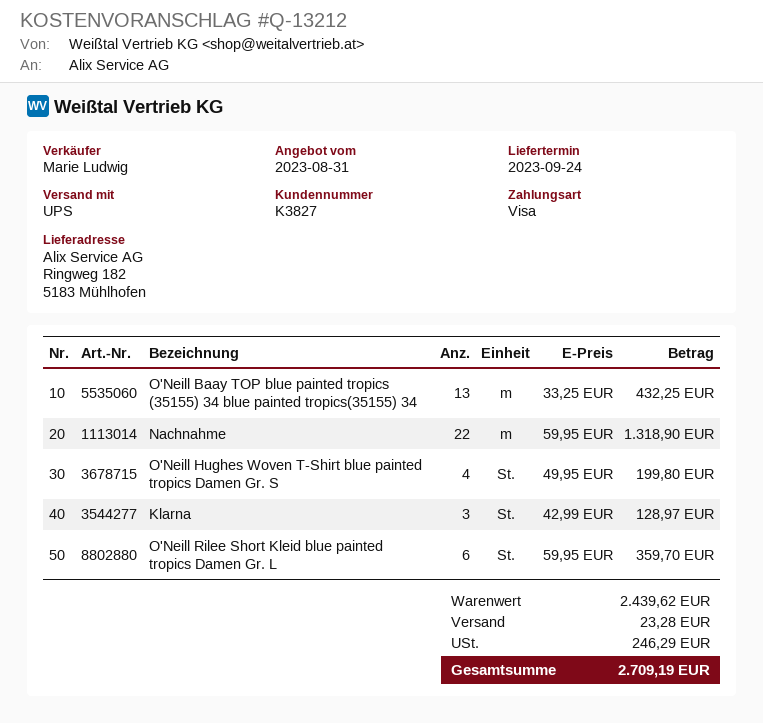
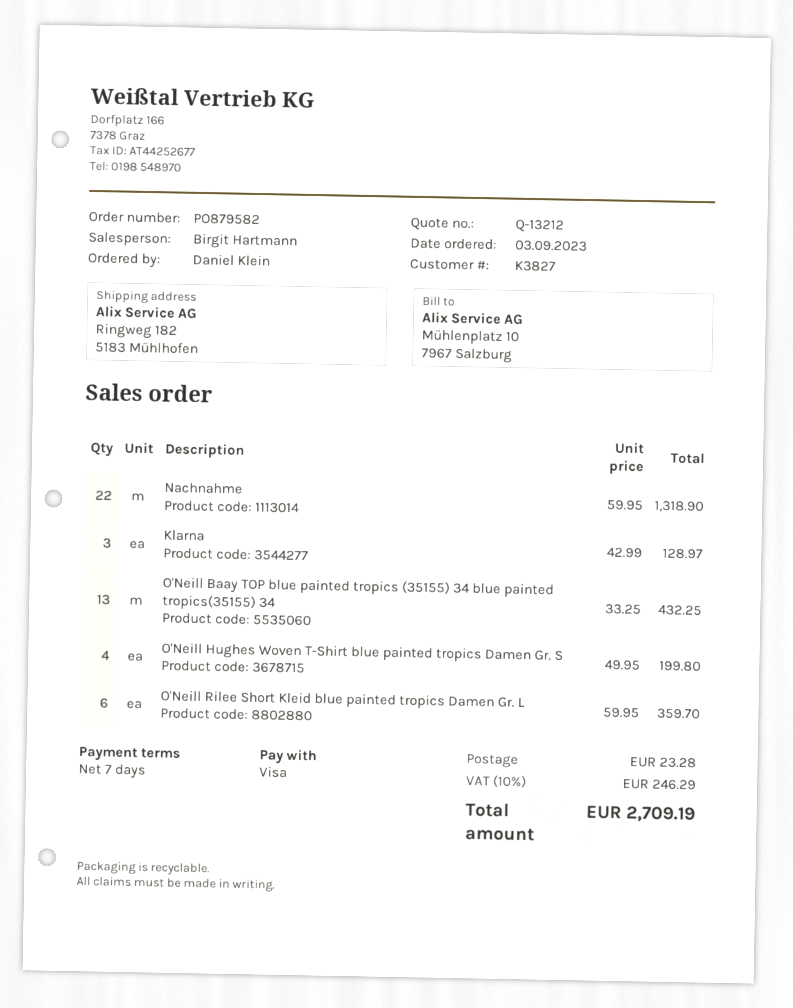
sales rep: Marie Ludwig -> Birgit Hartmann

